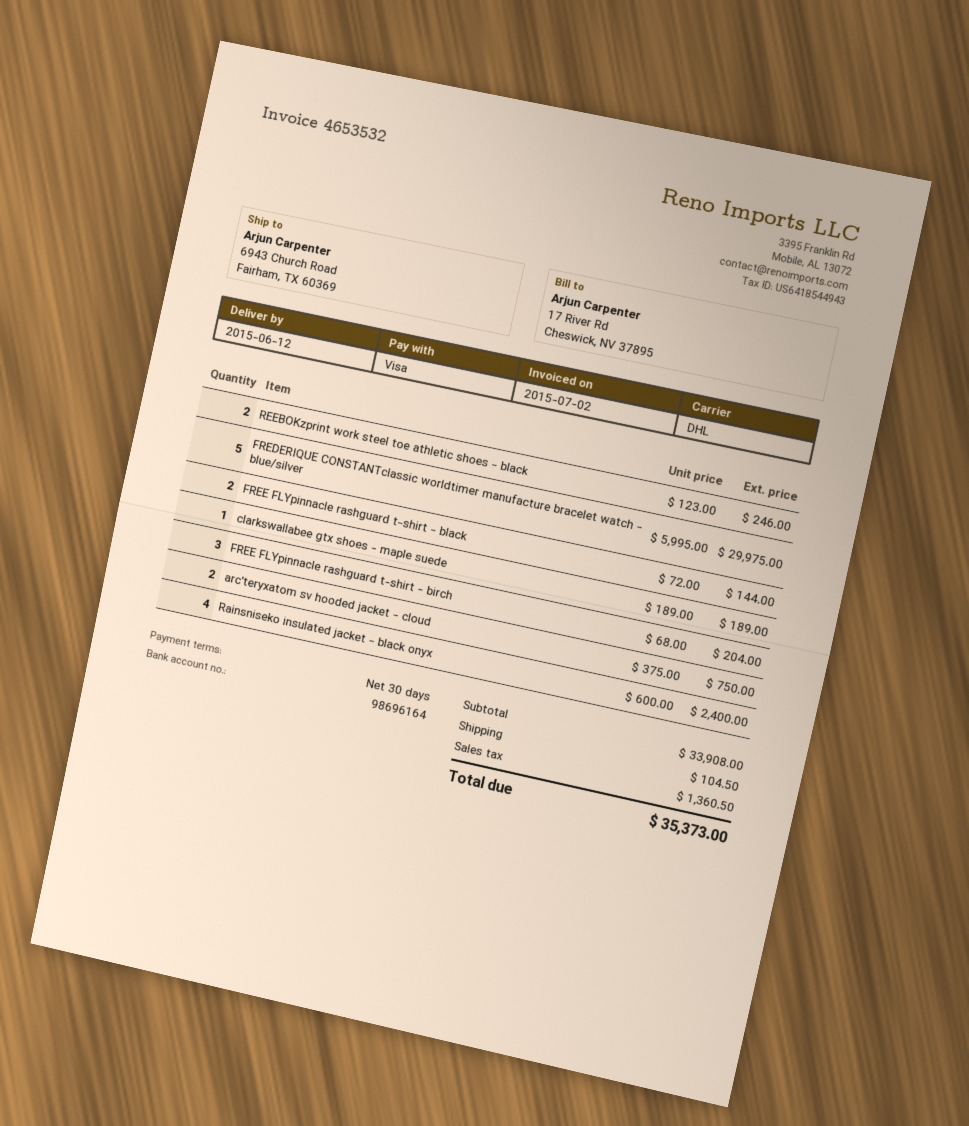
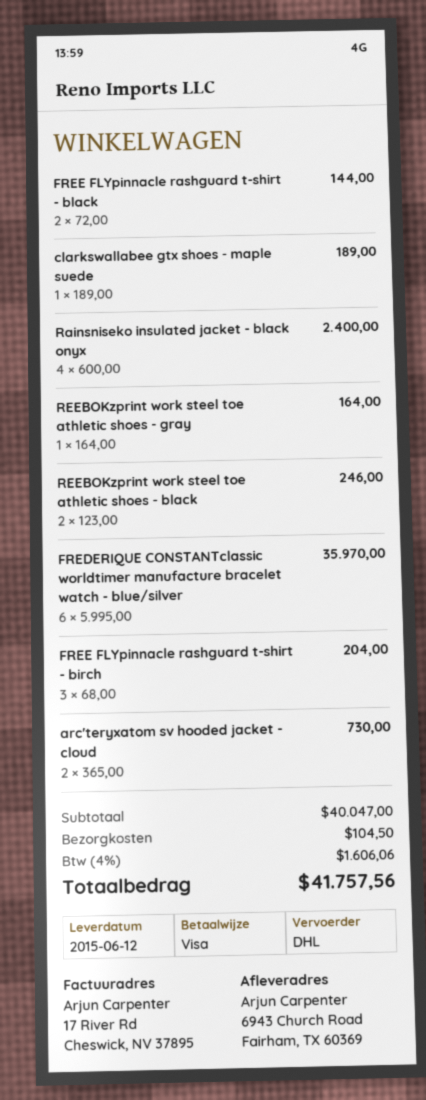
FREDERIQUE CONSTANTclassic worldtimer manufacture bracelet watch - blue/silver: 5 x 5995.00 = 29975.00 -> 6 x 5995.00 = 35970.00
arc'teryxatom sv hooded jacket - cloud: 2 x 375.00 = 750.00 -> 2 x 365.00 = 730.00
REEBOKzprint work steel toe athletic shoes - gray: none -> 1 x 164.00 = 164.00
subtotal: 33908.00 -> 40047.00
tax: 1360.50 -> 1606.06
total: 35373.00 -> 41757.56

